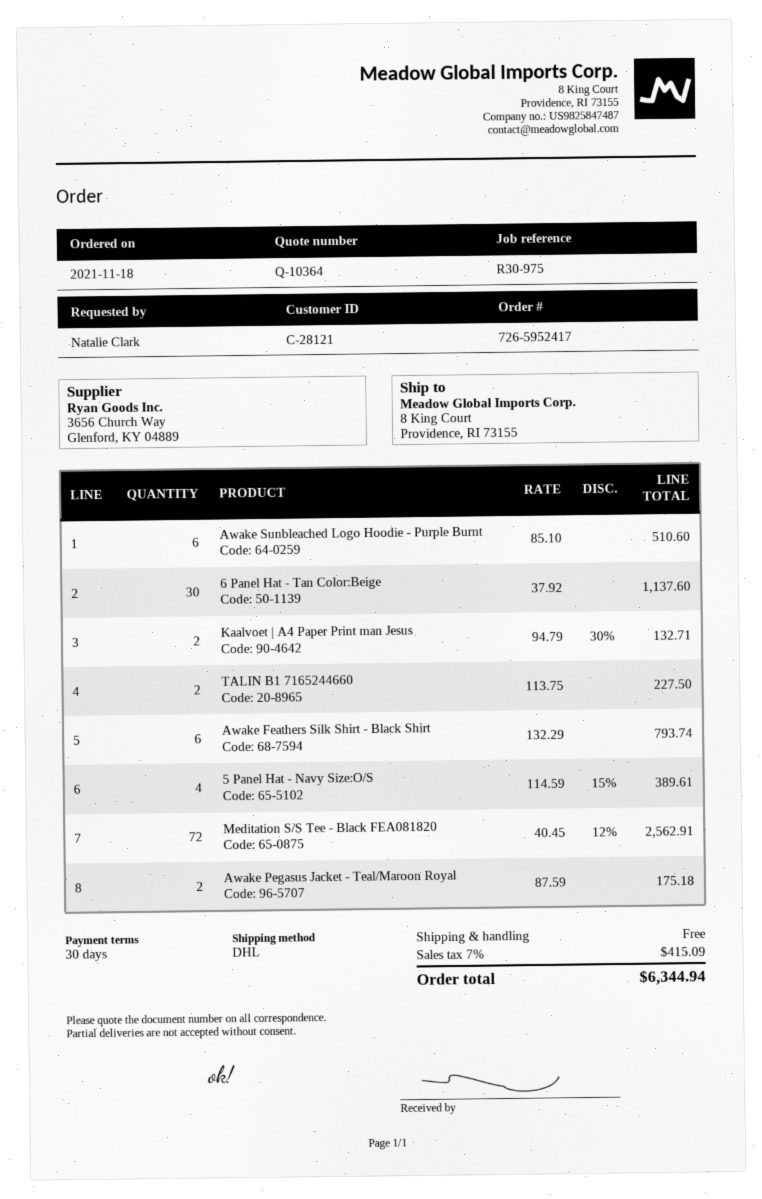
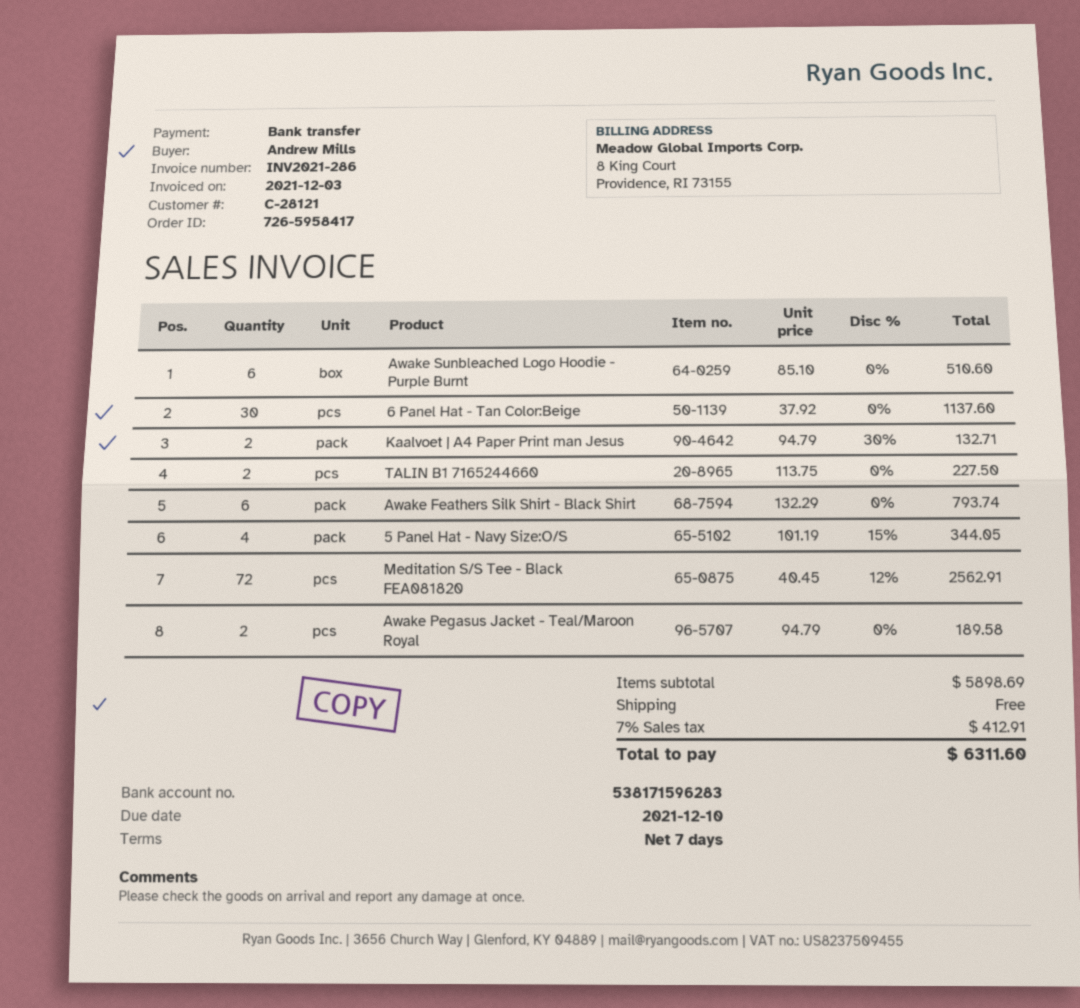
order number: 726-5952417 -> 726-5958417
payment terms: 30 days -> 7 days
ordered by: Natalie Clark -> Andrew Mills
5 Panel Hat - Navy Size:O/S: 4 x 114.59 - 15% = 389.61 -> 4 x 101.19 - 15% = 344.05
Awake Pegasus Jacket - Teal/Maroon Royal: 2 x 87.59 = 175.18 -> 2 x 94.79 = 189.58
tax: 7% = 415.09 -> 7% = 412.91
total: 6344.94 -> 6311.60

